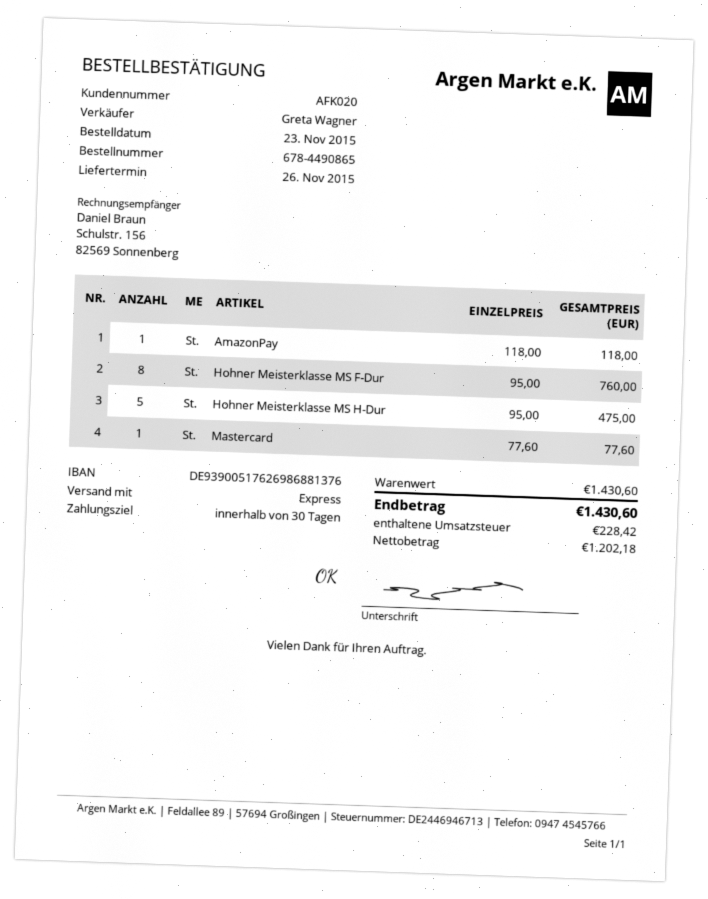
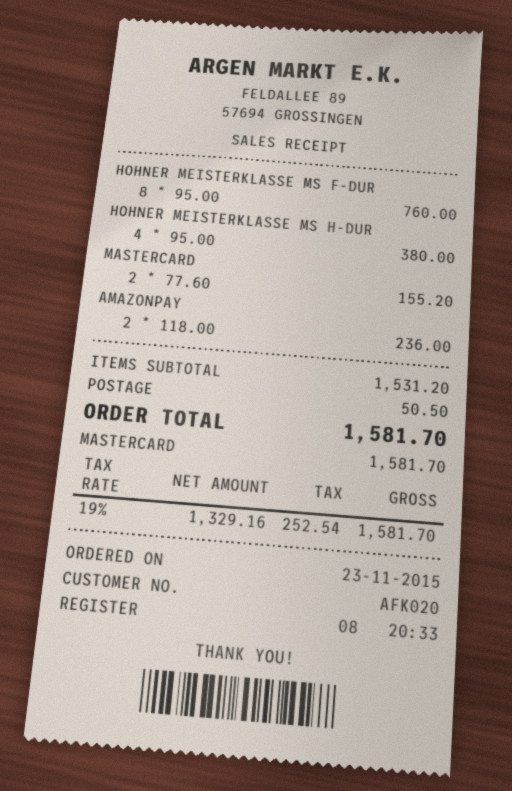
AmazonPay: 1 x 118.00 = 118.00 -> 2 x 118.00 = 236.00
Hohner Meisterklasse MS H-Dur: 5 x 95.00 = 475.00 -> 4 x 95.00 = 380.00
Mastercard: 1 x 77.60 = 77.60 -> 2 x 77.60 = 155.20
subtotal: 1430.60 -> 1531.20
shipping: none -> 50.50
net: 1202.18 -> 1329.16
tax: 228.42 -> 252.54
total: 1430.60 -> 1581.70

